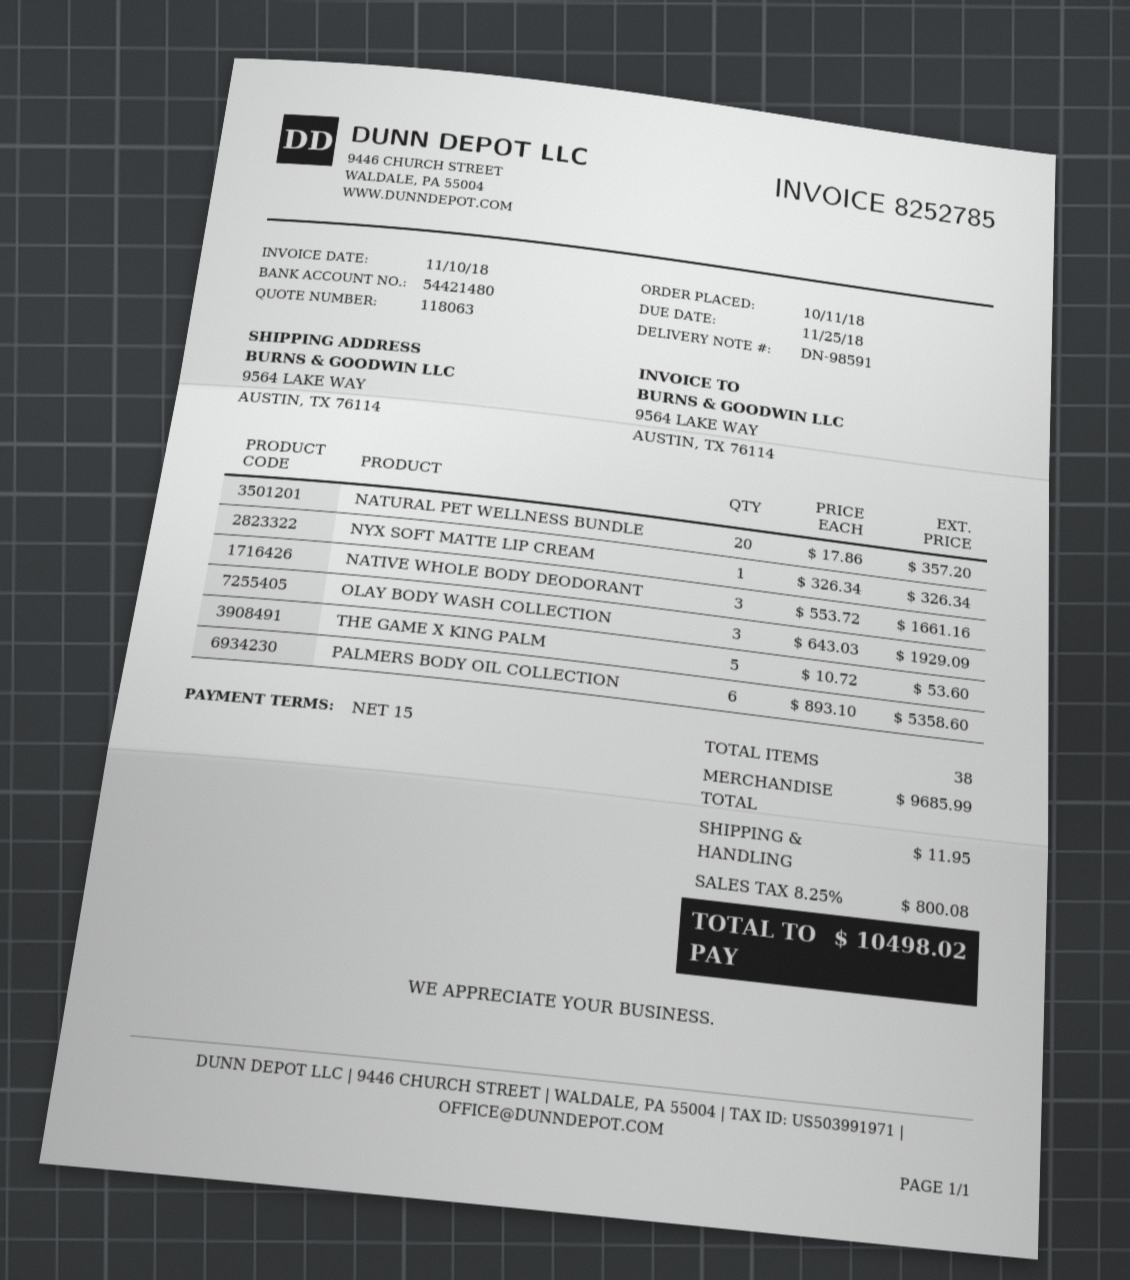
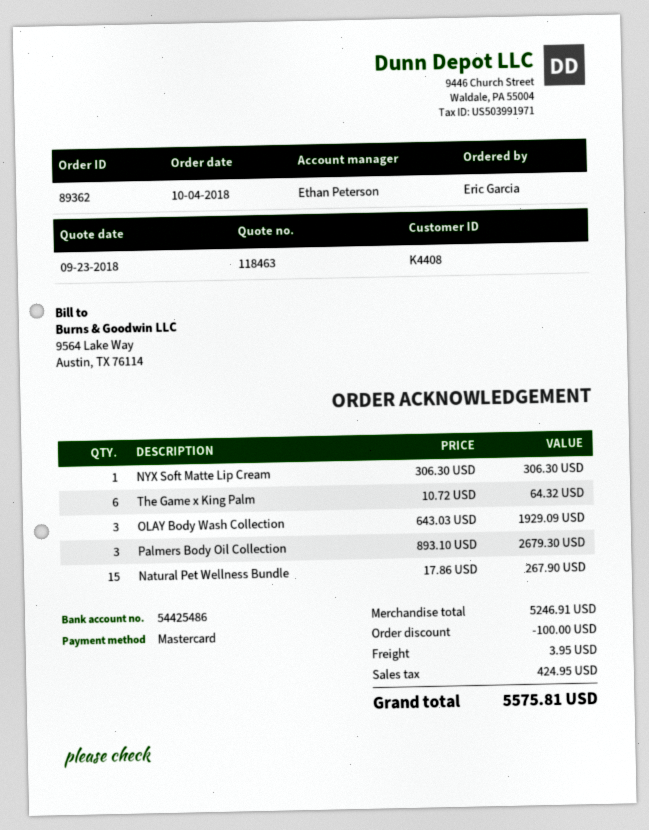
quote number: 118063 -> 118463
order date: 2018-10-11 -> 2018-10-04
bank account: 54421480 -> 54425486
NATURAL PET WELLNESS BUNDLE: 20 x 17.86 = 357.20 -> 15 x 17.86 = 267.90
NYX SOFT MATTE LIP CREAM: 1 x 326.34 = 326.34 -> 1 x 306.30 = 306.30
NATIVE WHOLE BODY DEODORANT: 3 x 553.72 = 1661.16 -> none
THE GAME X KING PALM: 5 x 10.72 = 53.60 -> 6 x 10.72 = 64.32
PALMERS BODY OIL COLLECTION: 6 x 893.10 = 5358.60 -> 3 x 893.10 = 2679.30
subtotal: 9685.99 -> 5246.91
discount: none -> 100.00
shipping: 11.95 -> 3.95
tax: 800.08 -> 424.95
total: 10498.02 -> 5575.81

